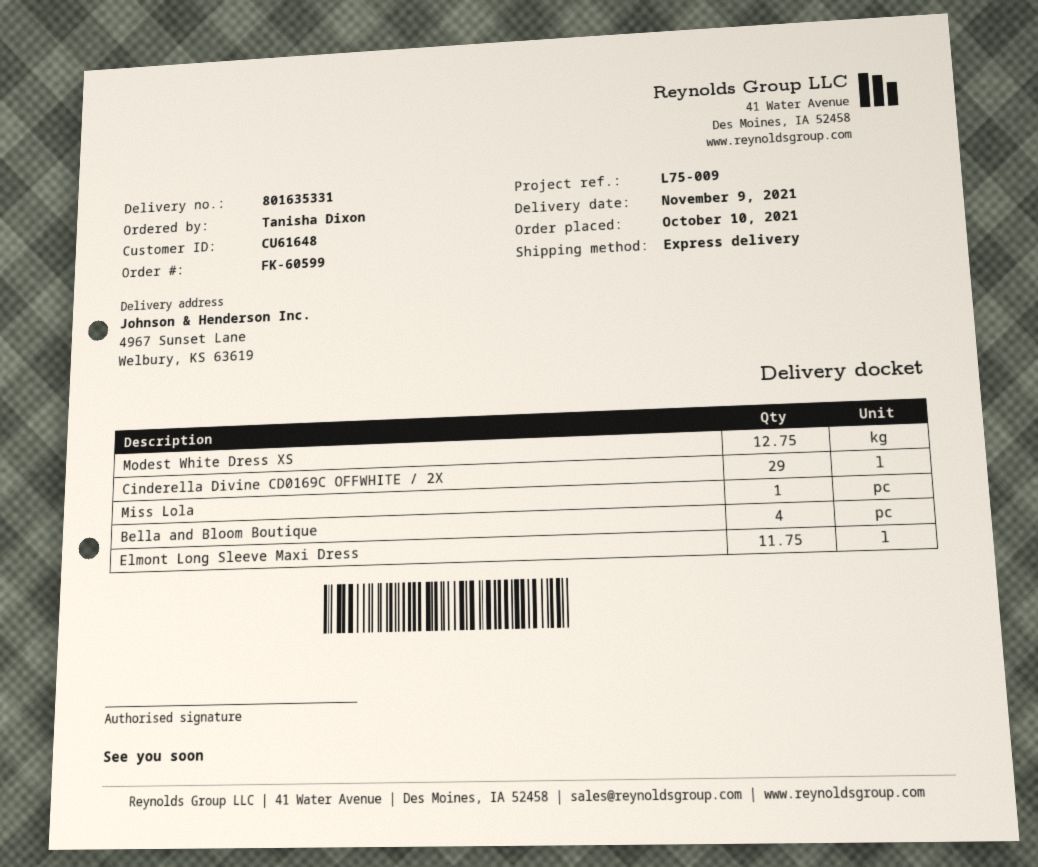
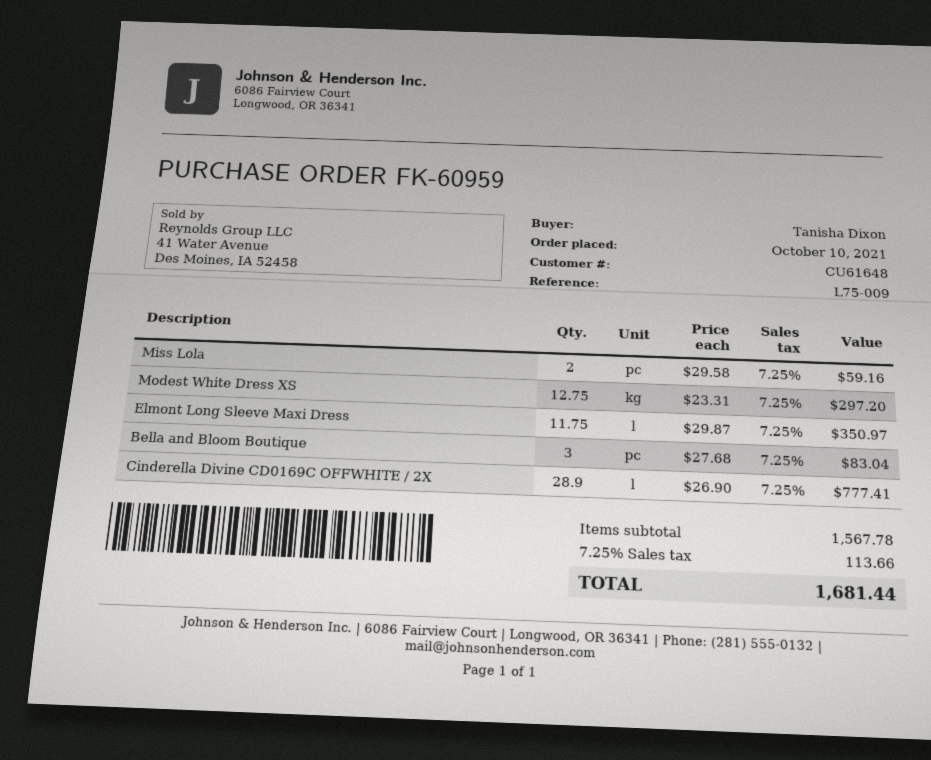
order number: FK-60599 -> FK-60959
Cinderella Divine CD0169C OFFWHITE / 2X: 29 -> 28.9
Miss Lola: 1 -> 2
Bella and Bloom Boutique: 4 -> 3

